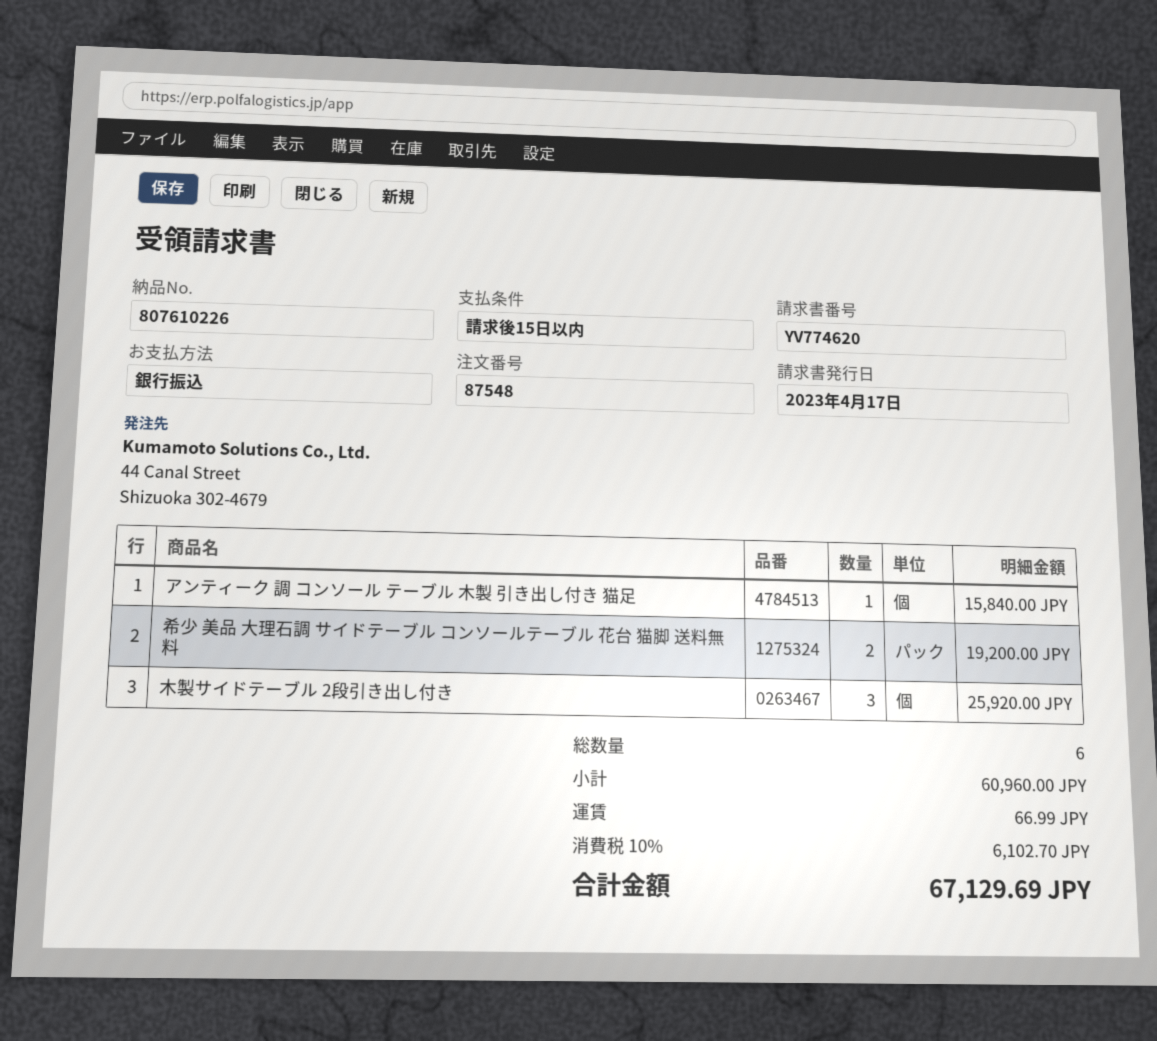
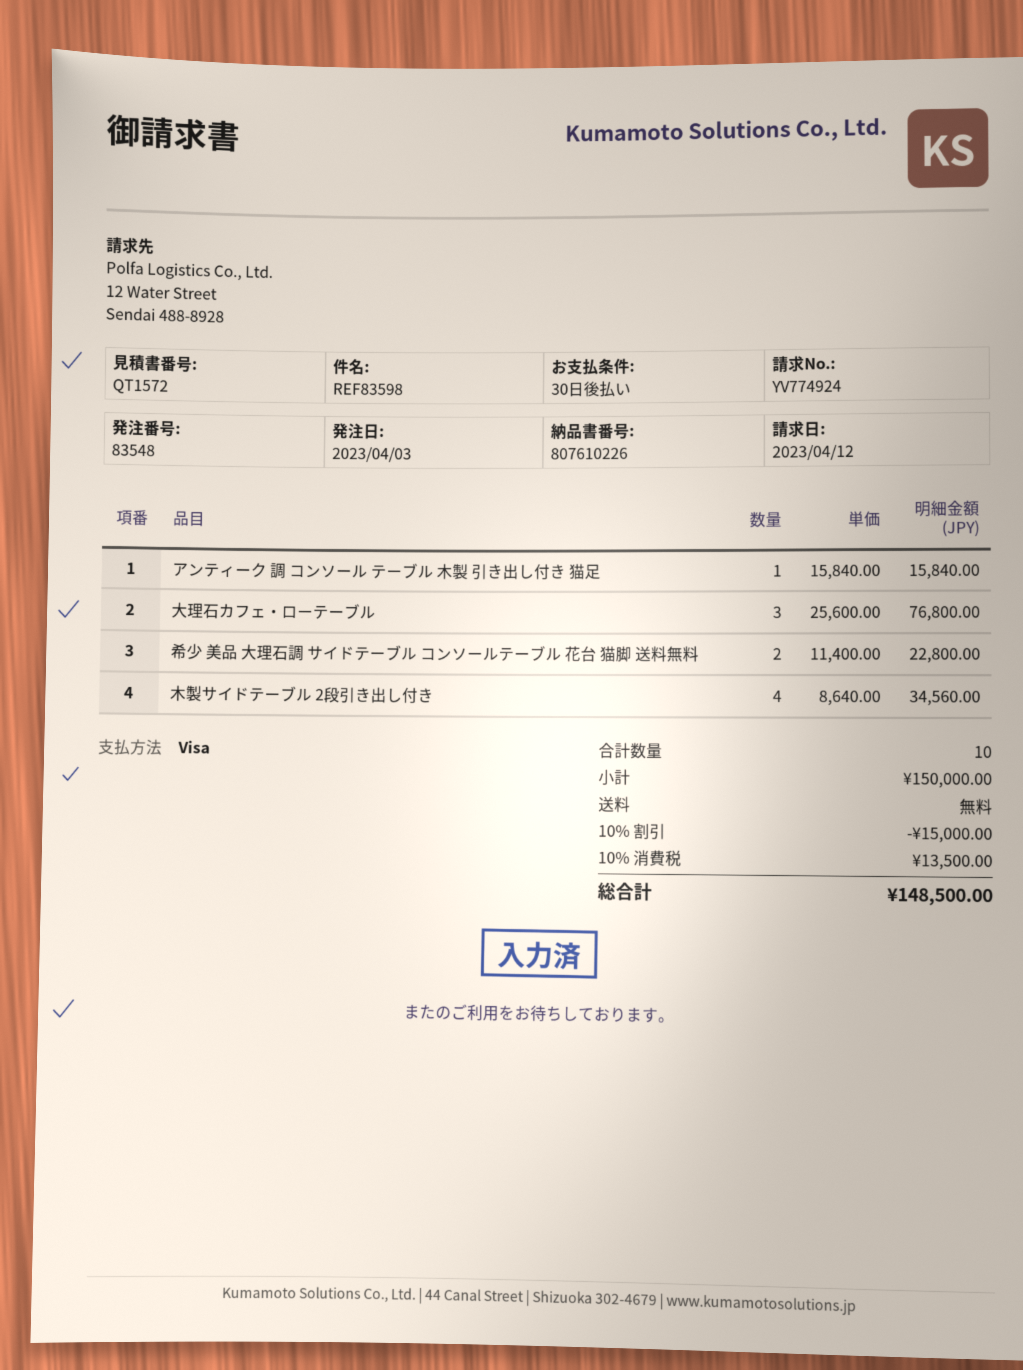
order number: 87548 -> 83548
invoice number: YV774620 -> YV774924
invoice date: 2023-04-17 -> 2023-04-12
payment terms: 15 days -> 30 days
payment method: bank transfer -> Visa
希少 美品 大理石調 サイドテーブル コンソールテーブル 花台 猫脚 送料無料: 2 for 19200.00 -> 2 for 22800.00
木製サイドテーブル 2段引き出し付き: 3 for 25920.00 -> 4 for 34560.00
大理石カフェ・ローテーブル: none -> 3 for 76800.00
total quantity: 6 -> 10
subtotal: 60960.00 -> 150000.00
discount: none -> 10% = 15000.00
shipping: 66.99 -> 0.00
tax: 10% = 6102.70 -> 10% = 13500.00
total: 67129.69 -> 148500.00

